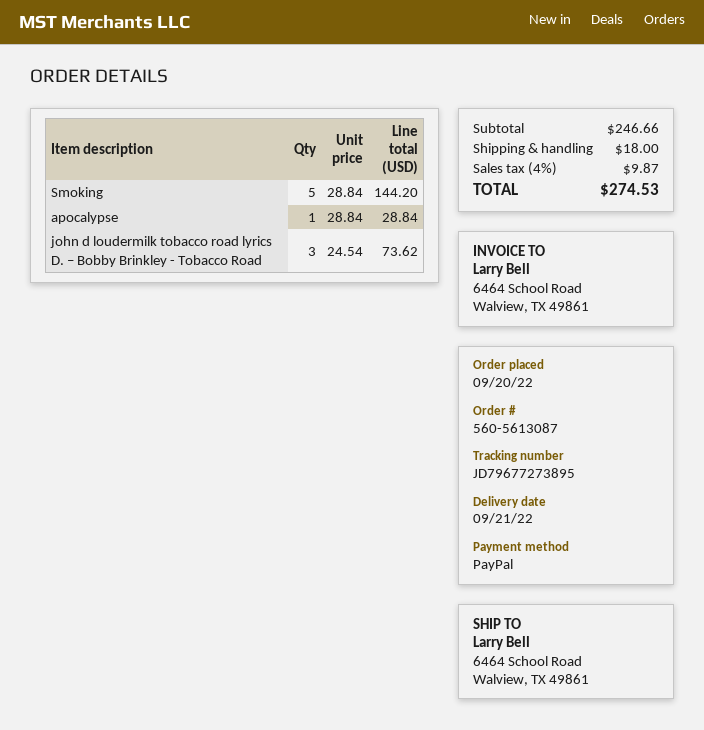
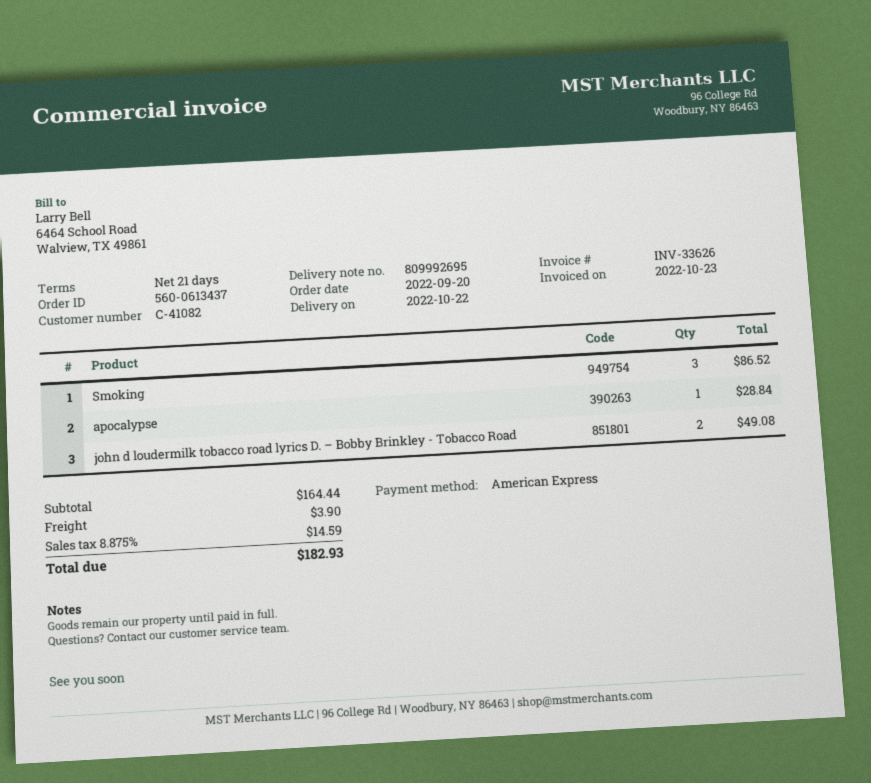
order number: 560-5613087 -> 560-0613437
delivery date: 2022-09-21 -> 2022-10-22
payment method: PayPal -> American Express
Smoking: 5 for 144.20 -> 3 for 86.52
john d loudermilk tobacco road lyrics D. – Bobby Brinkley - Tobacco Road: 3 for 73.62 -> 2 for 49.08
subtotal: 246.66 -> 164.44
shipping: 18.00 -> 3.90
tax: 4% = 9.87 -> 8.875% = 14.59
total: 274.53 -> 182.93

